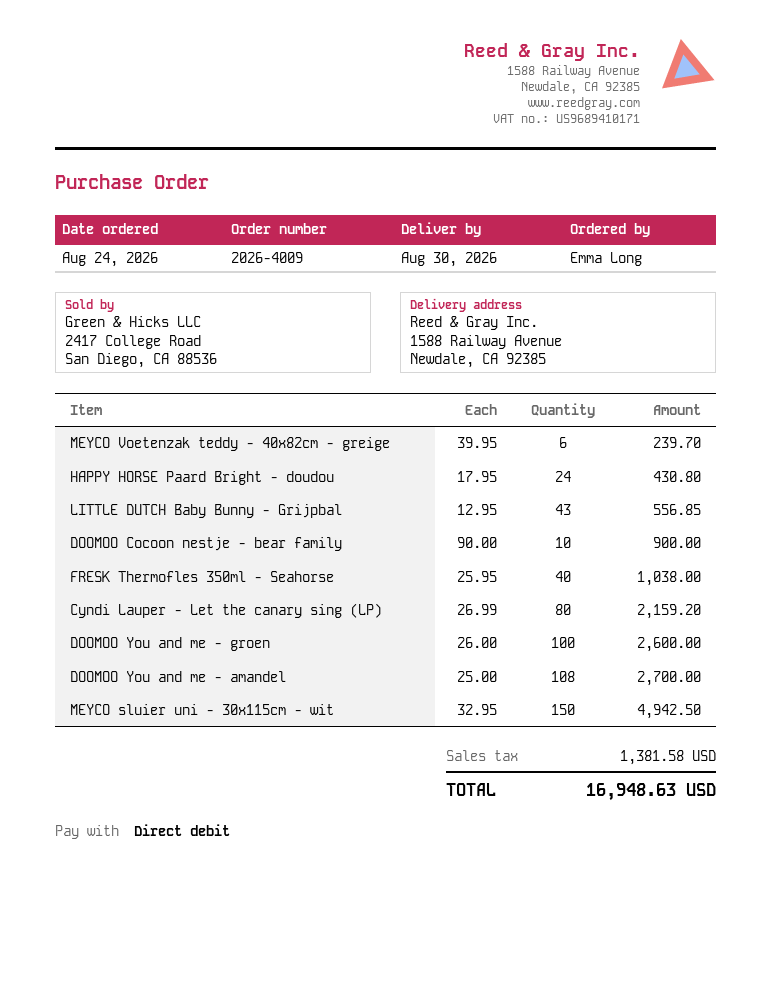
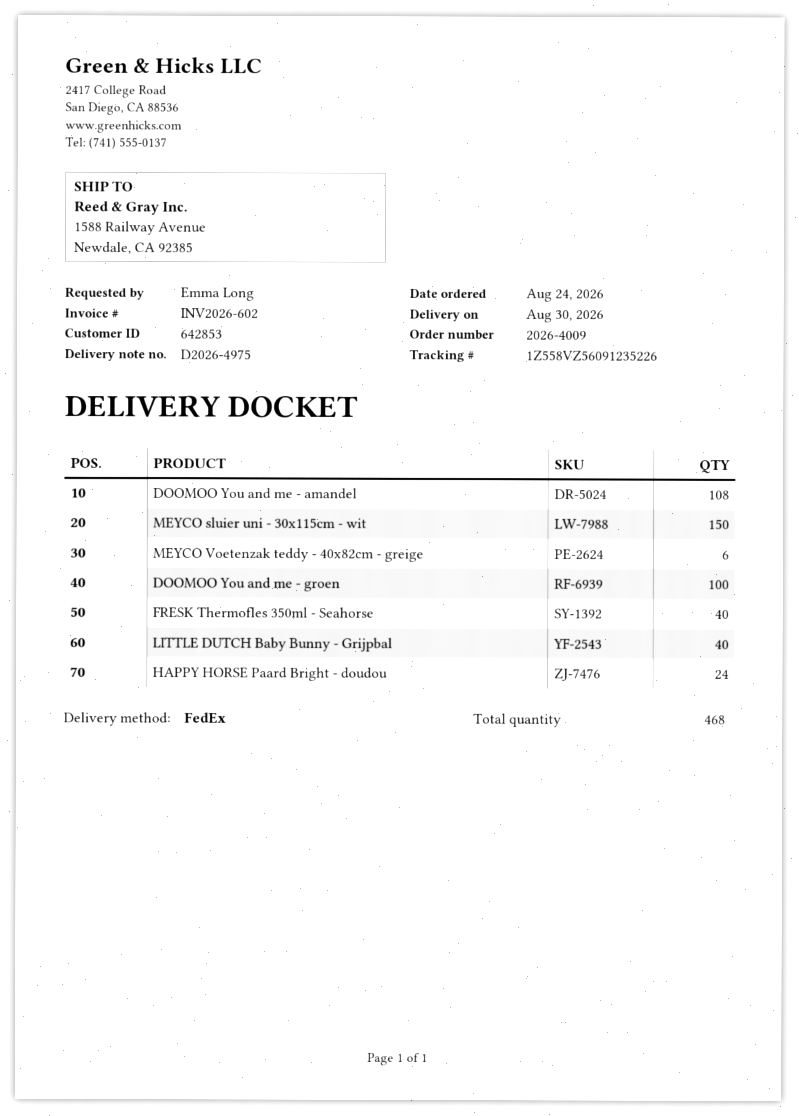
LITTLE DUTCH Baby Bunny - Grijpbal: 43 -> 40
DOOMOO Cocoon nestje - bear family: 10 -> none
Cyndi Lauper - Let the canary sing (LP): 80 -> none

